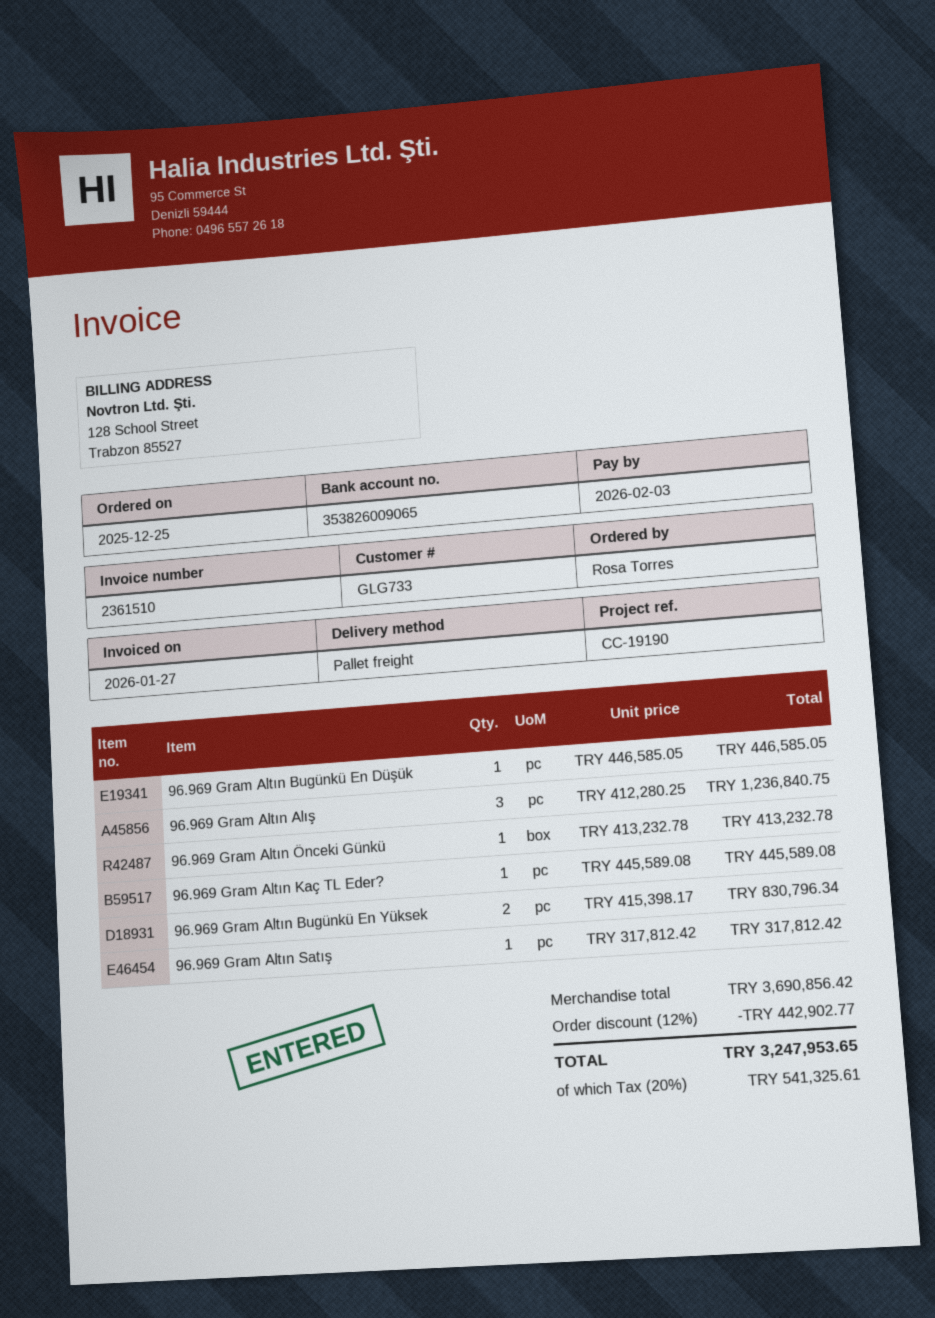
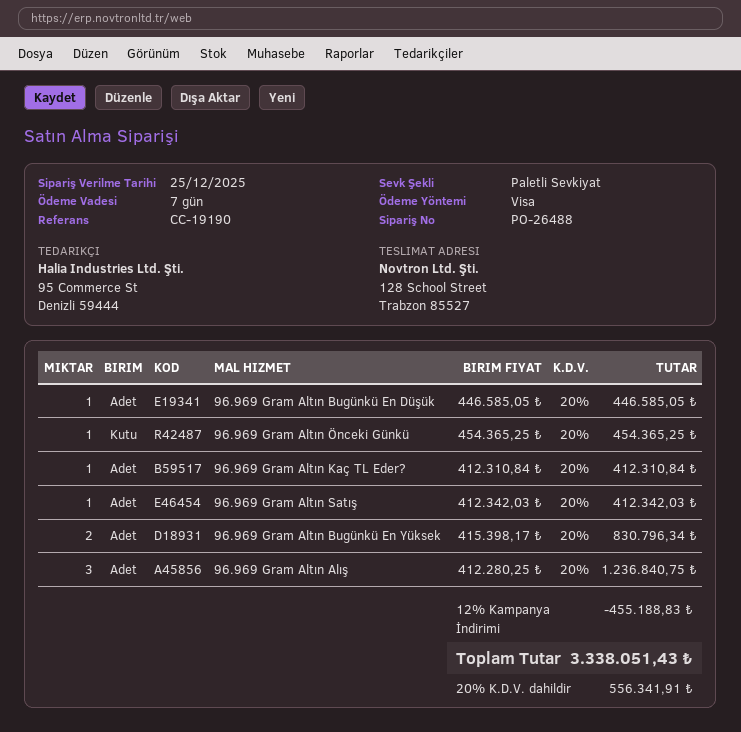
96.969 Gram Altın Önceki Günkü: 1 x 413232.78 = 413232.78 -> 1 x 454365.25 = 454365.25
96.969 Gram Altın Kaç TL Eder?: 1 x 445589.08 = 445589.08 -> 1 x 412310.84 = 412310.84
96.969 Gram Altın Satış: 1 x 317812.42 = 317812.42 -> 1 x 412342.03 = 412342.03
discount: 12% = 442902.77 -> 12% = 455188.83
tax: 20% = 541325.61 -> 20% = 556341.91
total: 3247953.65 -> 3338051.43

